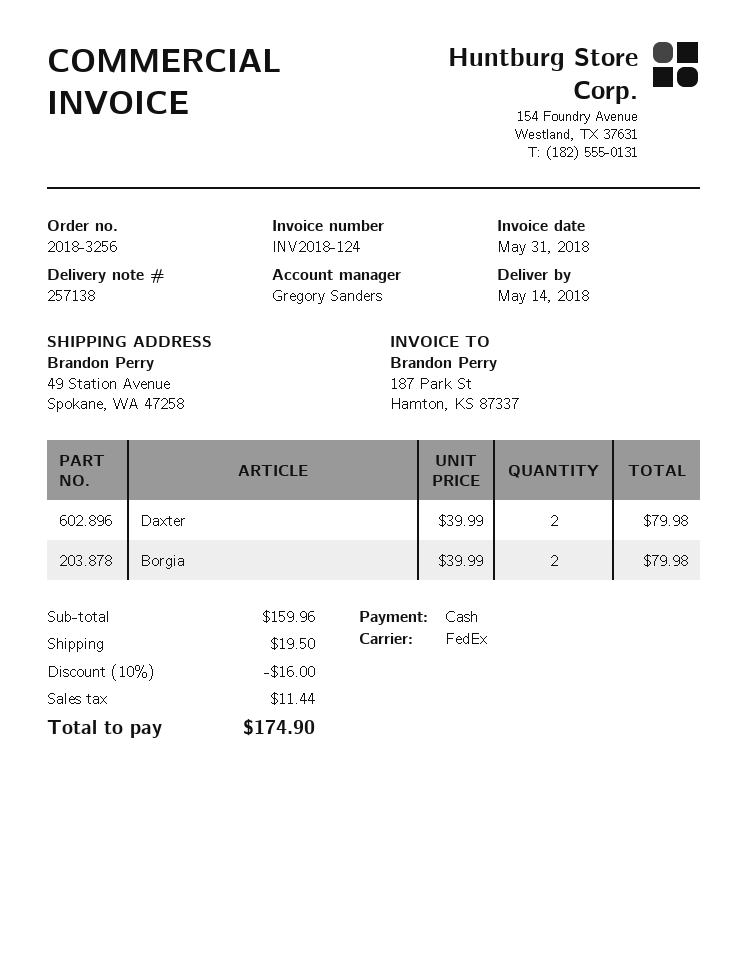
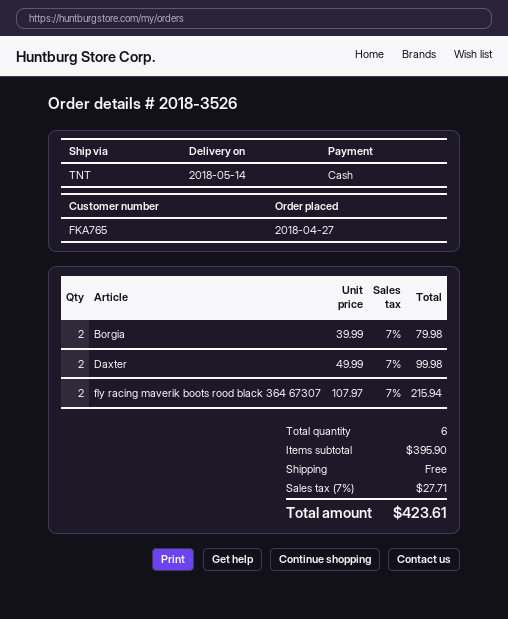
order number: 2018-3256 -> 2018-3526
shipping method: FedEx -> TNT
Daxter: 2 x 39.99 = 79.98 -> 2 x 49.99 = 99.98
fly racing maverik boots rood black 364 67307: none -> 2 x 107.97 = 215.94
subtotal: 159.96 -> 395.90
discount: 10% = 16.00 -> none
shipping: 19.50 -> 0.00
tax: 11.44 -> 27.71
total: 174.90 -> 423.61

